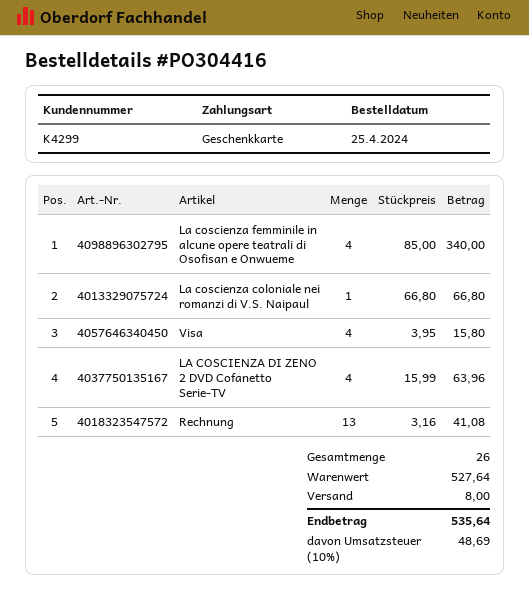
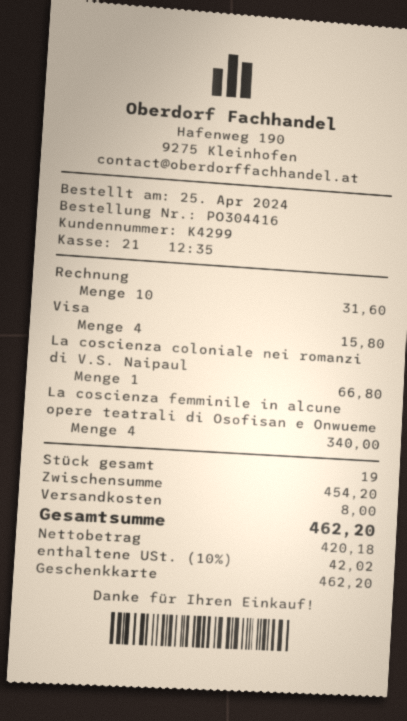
LA COSCIENZA DI ZENO 2 DVD Cofanetto Serie-TV: 4 for 63.96 -> none
Rechnung: 13 for 41.08 -> 10 for 31.60
total quantity: 26 -> 19
subtotal: 527.64 -> 454.20
tax: 10% = 48.69 -> 10% = 42.02
total: 535.64 -> 462.20

